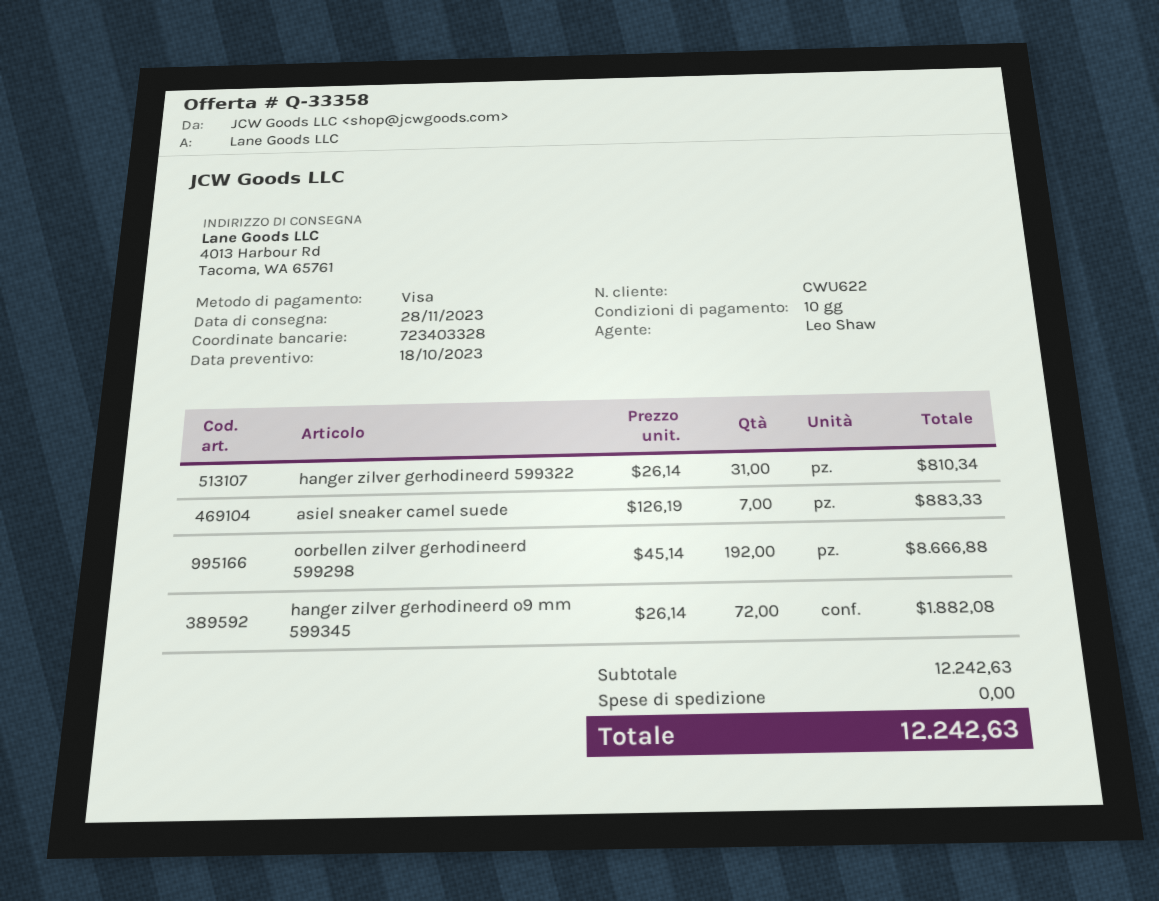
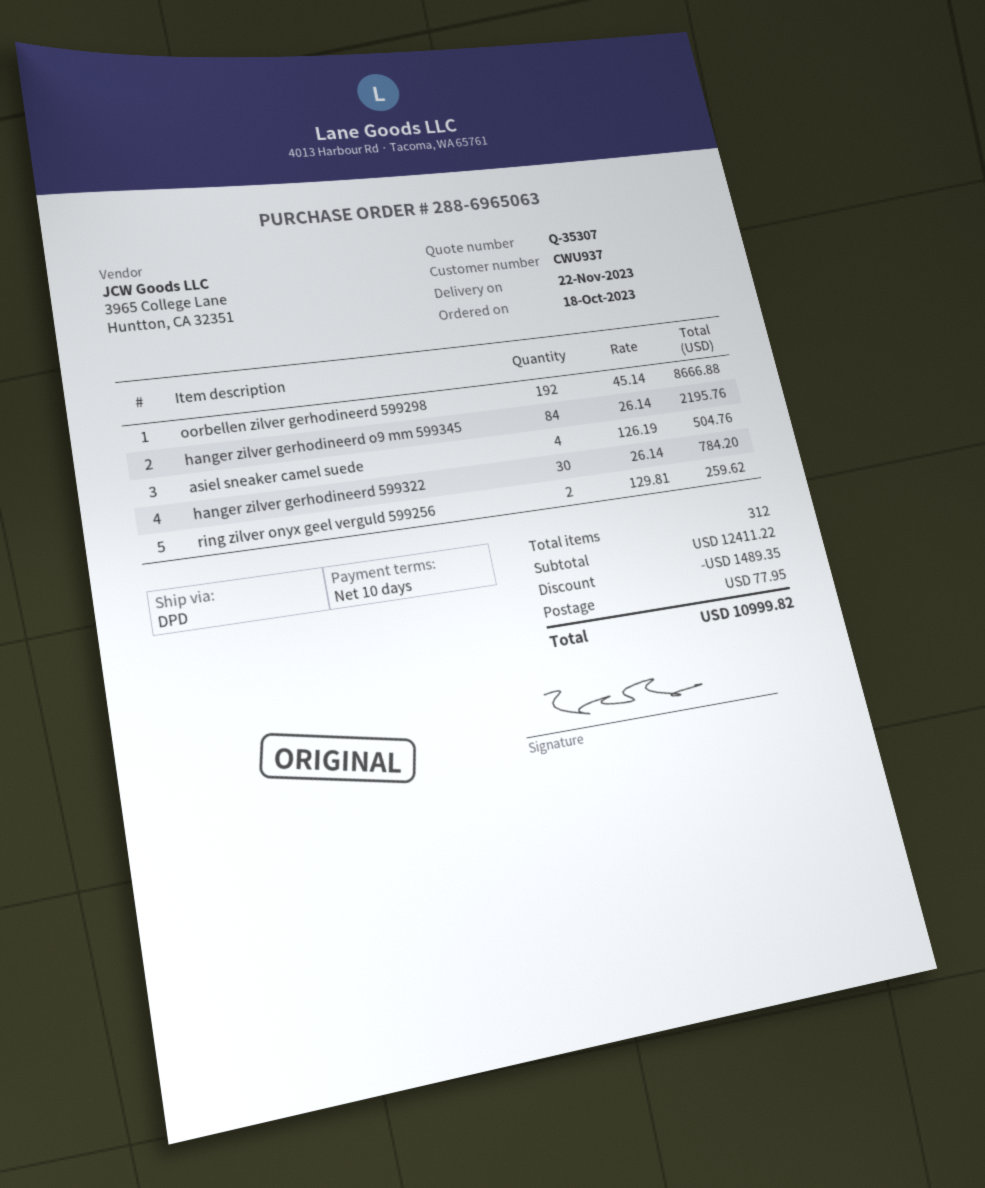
quote number: Q-33358 -> Q-35307
delivery date: 2023-11-28 -> 2023-11-22
customer number: CWU622 -> CWU937
hanger zilver gerhodineerd 599322: 31 x 26.14 = 810.34 -> 30 x 26.14 = 784.20
asiel sneaker camel suede: 7 x 126.19 = 883.33 -> 4 x 126.19 = 504.76
hanger zilver gerhodineerd o9 mm 599345: 72 x 26.14 = 1882.08 -> 84 x 26.14 = 2195.76
ring zilver onyx geel verguld 599256: none -> 2 x 129.81 = 259.62
subtotal: 12242.63 -> 12411.22
discount: none -> 1489.35
shipping: 0.00 -> 77.95
total: 12242.63 -> 10999.82

